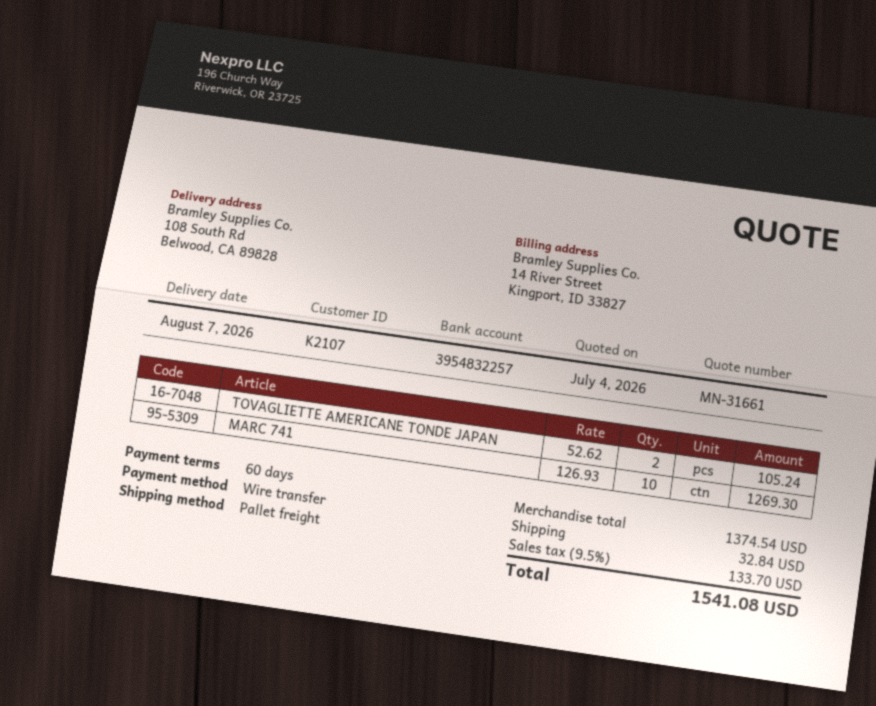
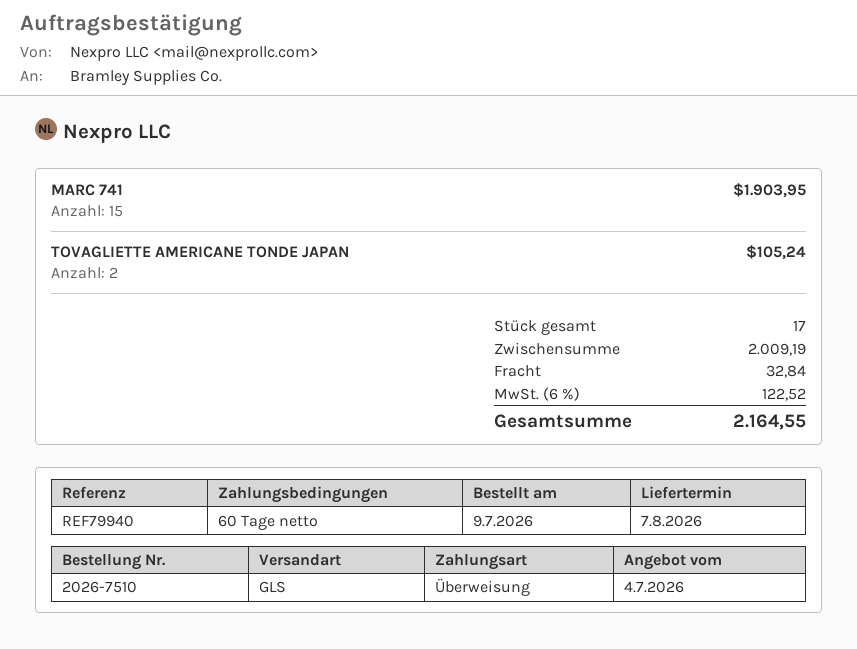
shipping method: pallet freight -> GLS
MARC 741: 10 for 1269.30 -> 15 for 1903.95
subtotal: 1374.54 -> 2009.19
tax: 9.5% = 133.70 -> 6% = 122.52
total: 1541.08 -> 2164.55

